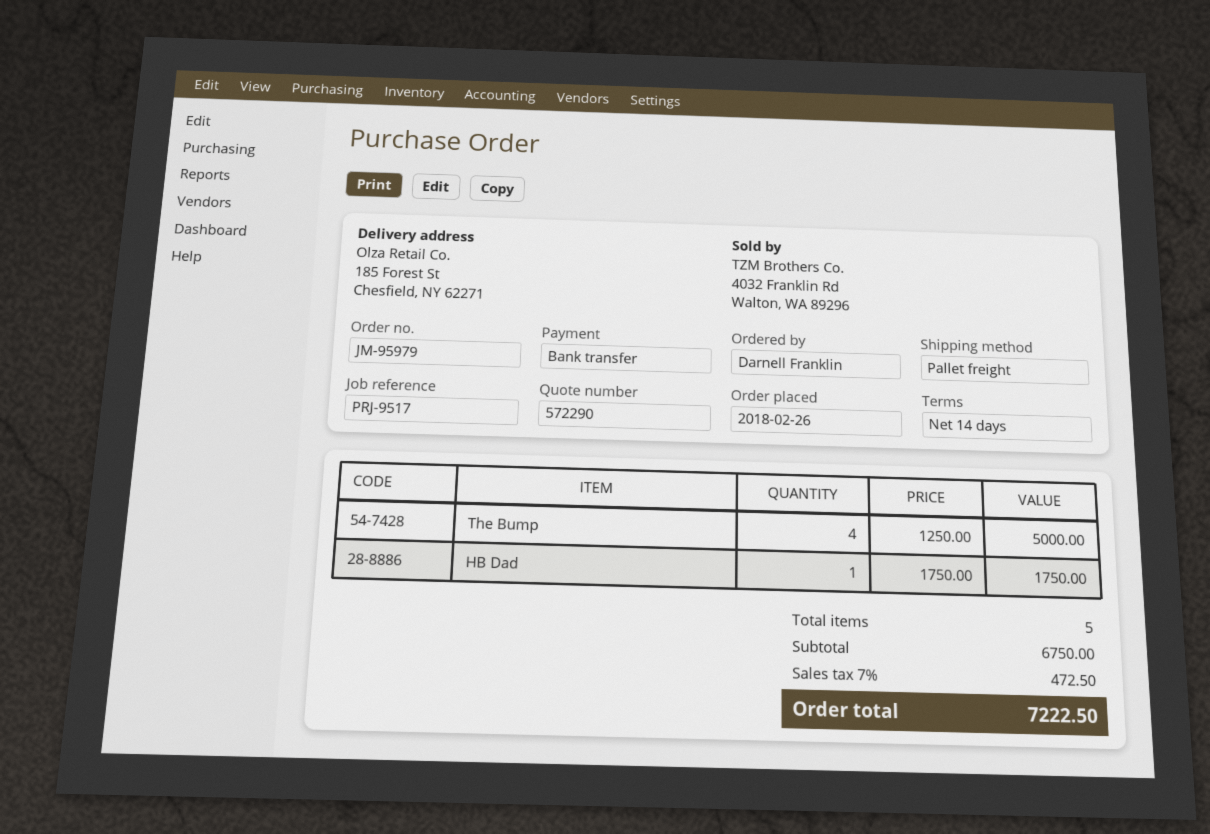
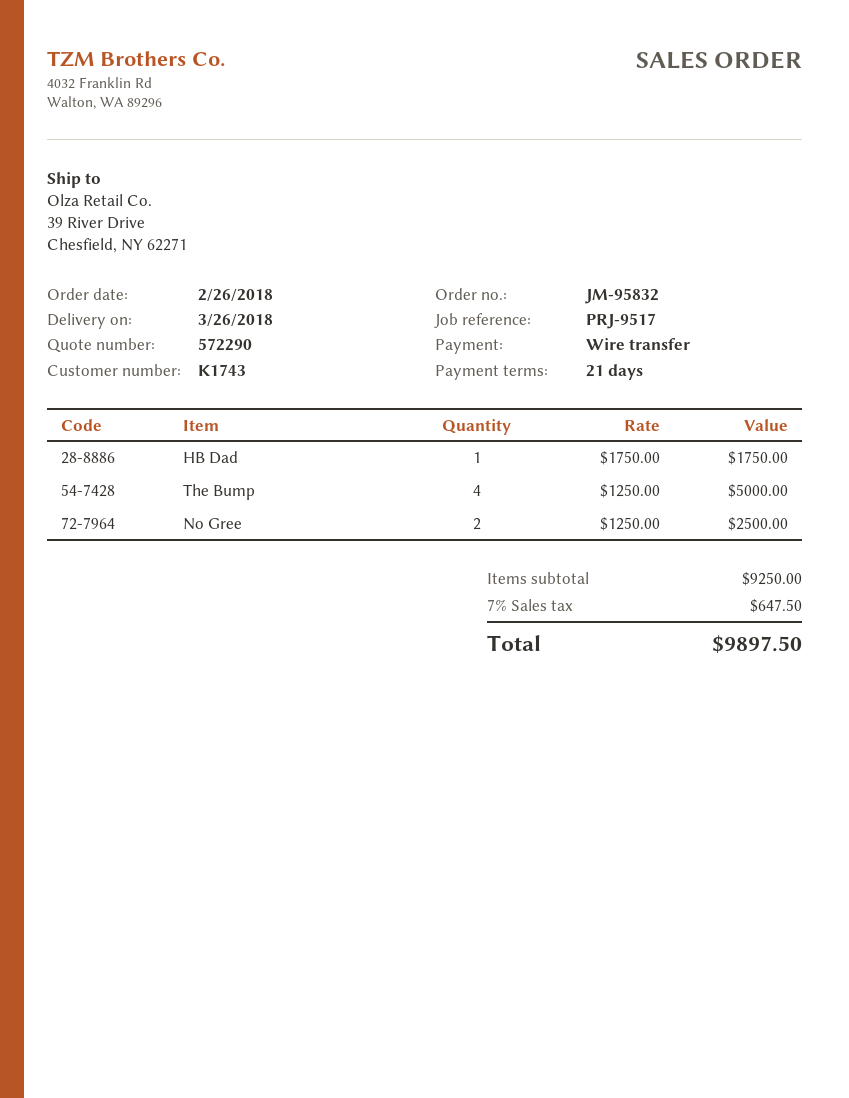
order number: JM-95979 -> JM-95832
payment terms: 14 days -> 21 days
ship to: 185 Forest St, Chesfield, NY 62271 -> 39 River Drive, Chesfield, NY 62271
No Gree: none -> 2 x 1250.00 = 2500.00
subtotal: 6750.00 -> 9250.00
tax: 7% = 472.50 -> 7% = 647.50
total: 7222.50 -> 9897.50

